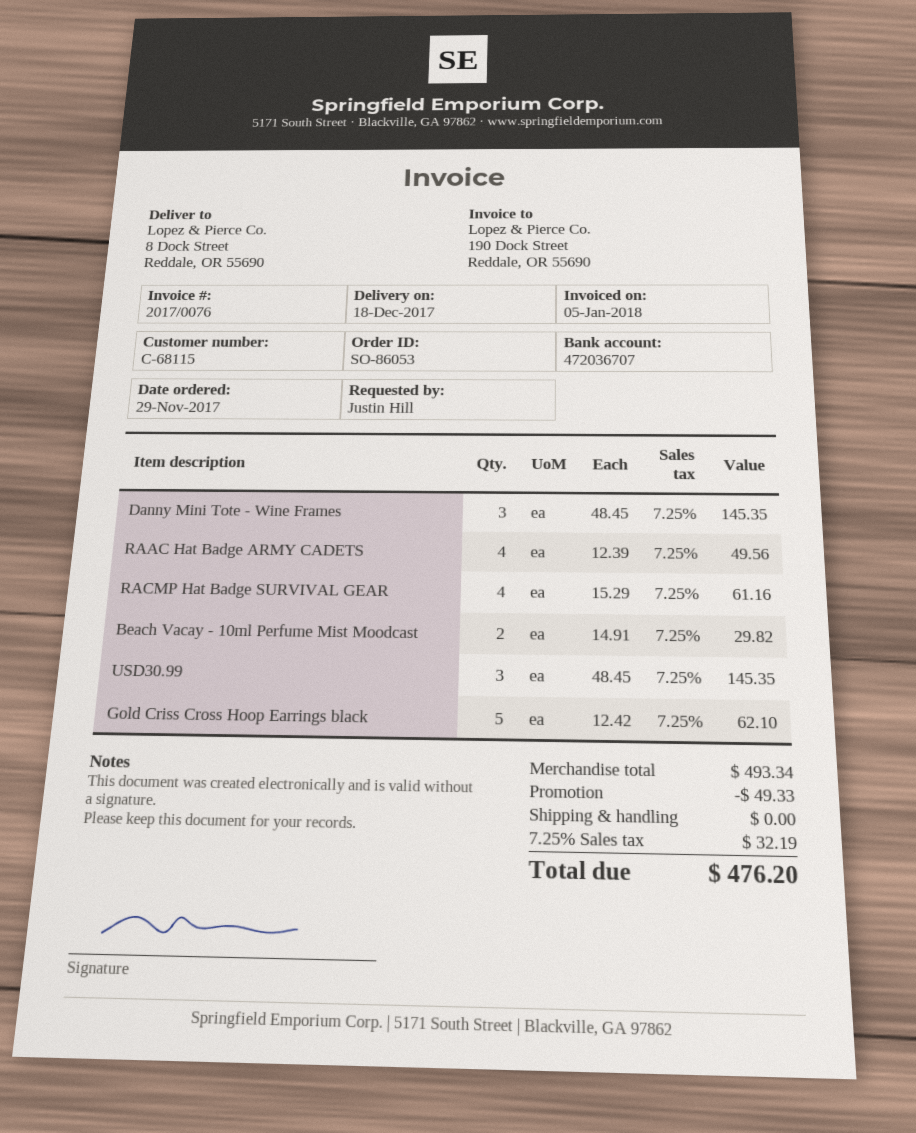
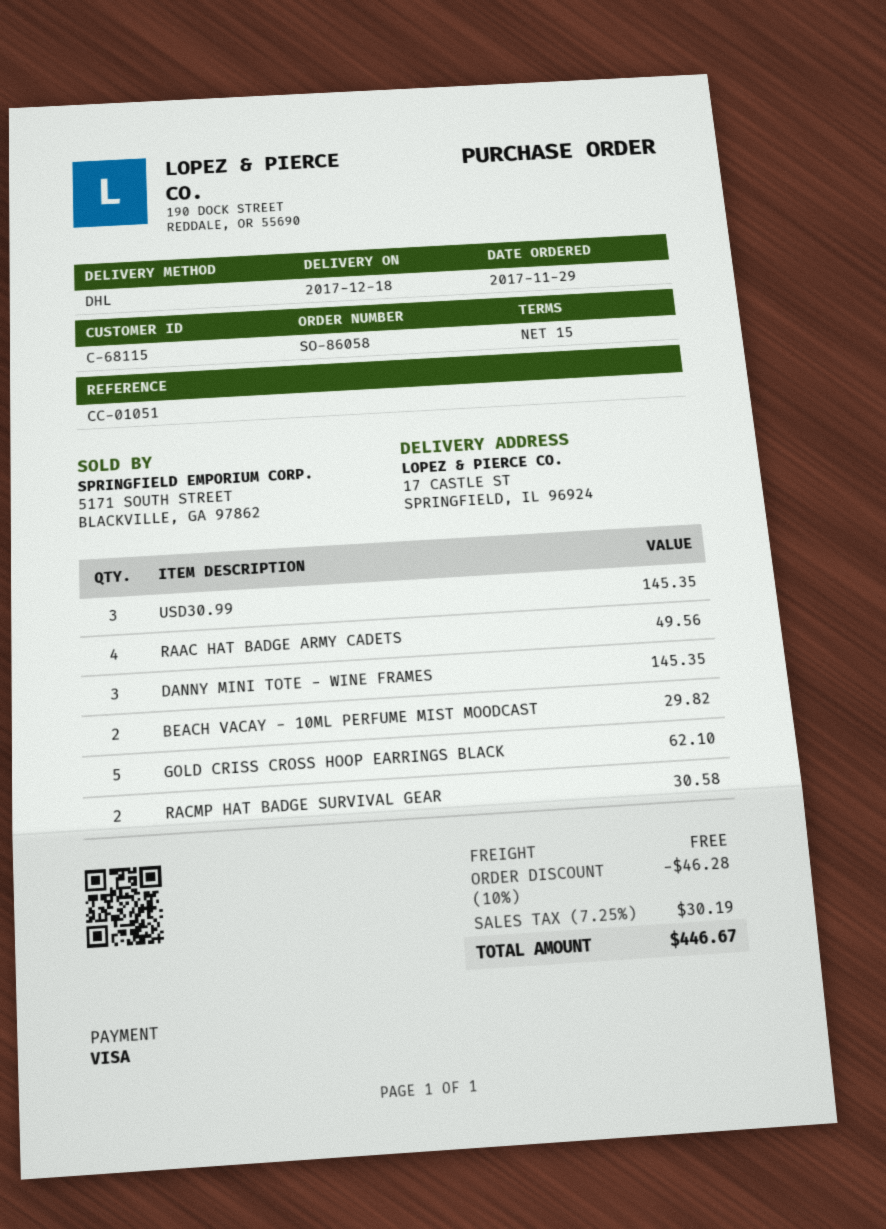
order number: SO-86053 -> SO-86058
ship to: 8 Dock Street, Reddale, OR 55690 -> 17 CASTLE ST, SPRINGFIELD, IL 96924
RACMP Hat Badge SURVIVAL GEAR: 4 for 61.16 -> 2 for 30.58
discount: 49.33 -> 46.28
tax: 7.25% = 32.19 -> 7.25% = 30.19
total: 476.20 -> 446.67

